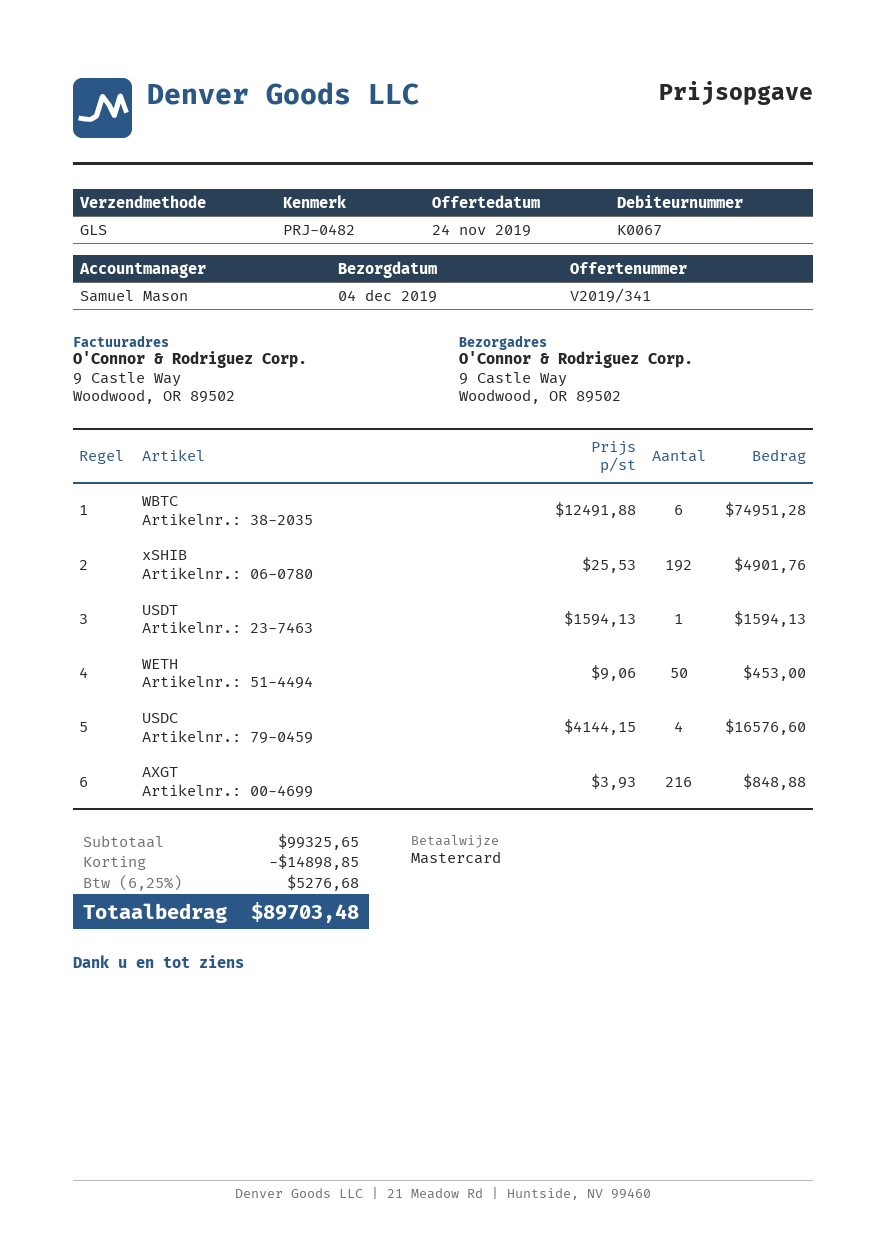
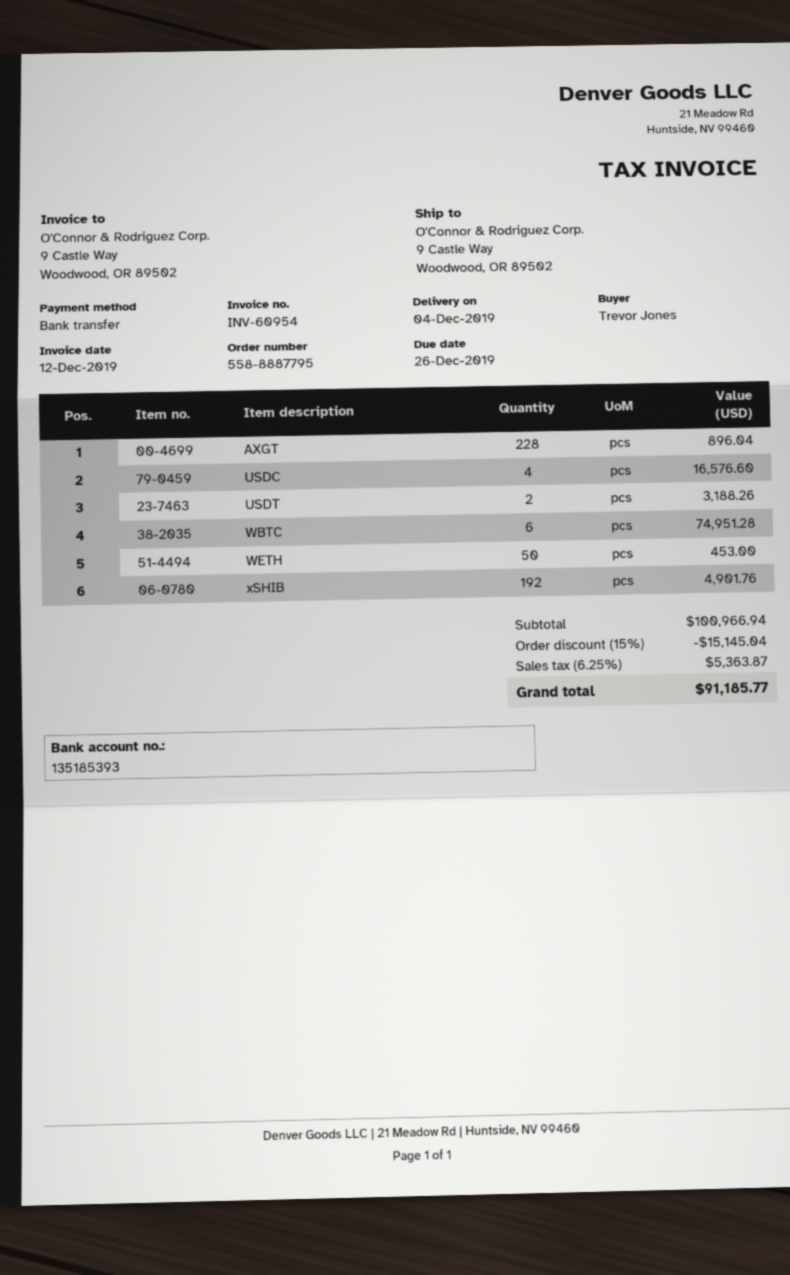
payment method: Mastercard -> bank transfer
USDT: 1 for 1594.13 -> 2 for 3188.26
AXGT: 216 for 848.88 -> 228 for 896.04
subtotal: 99325.65 -> 100966.94
discount: 14898.85 -> 15145.04
tax: 6.25% = 5276.68 -> 6.25% = 5363.87
total: 89703.48 -> 91185.77

